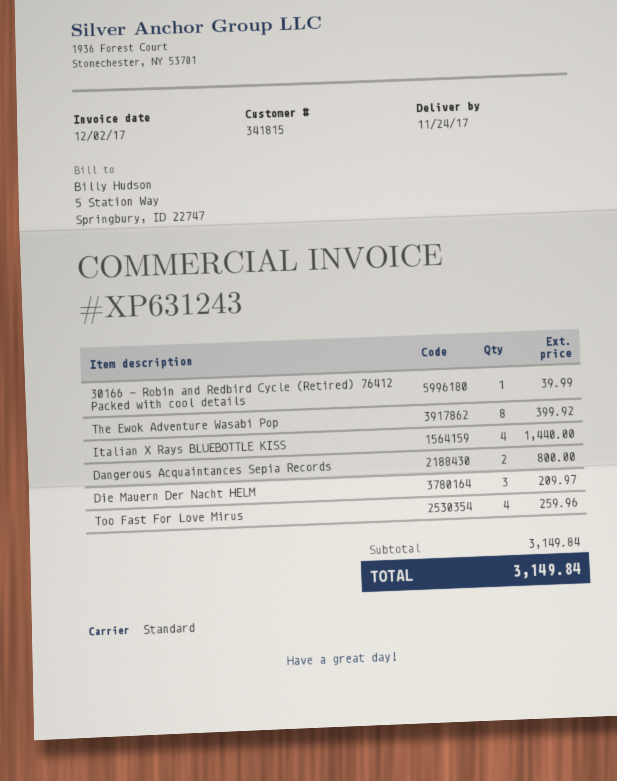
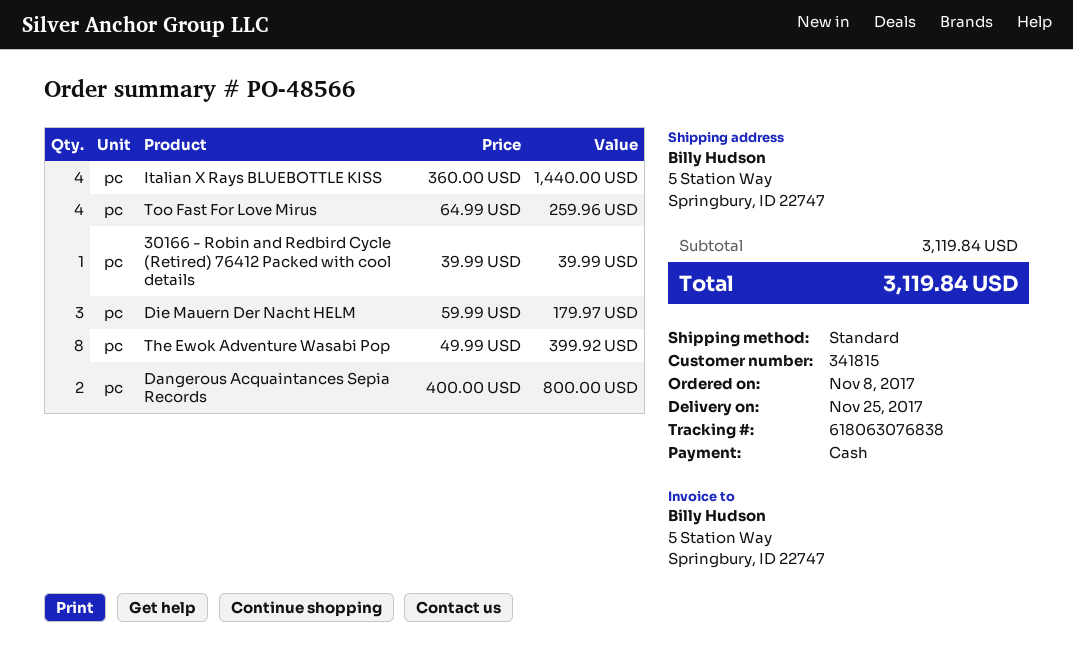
delivery date: 2017-11-24 -> 2017-11-25
Die Mauern Der Nacht HELM: 3 for 209.97 -> 3 for 179.97
subtotal: 3149.84 -> 3119.84
total: 3149.84 -> 3119.84

